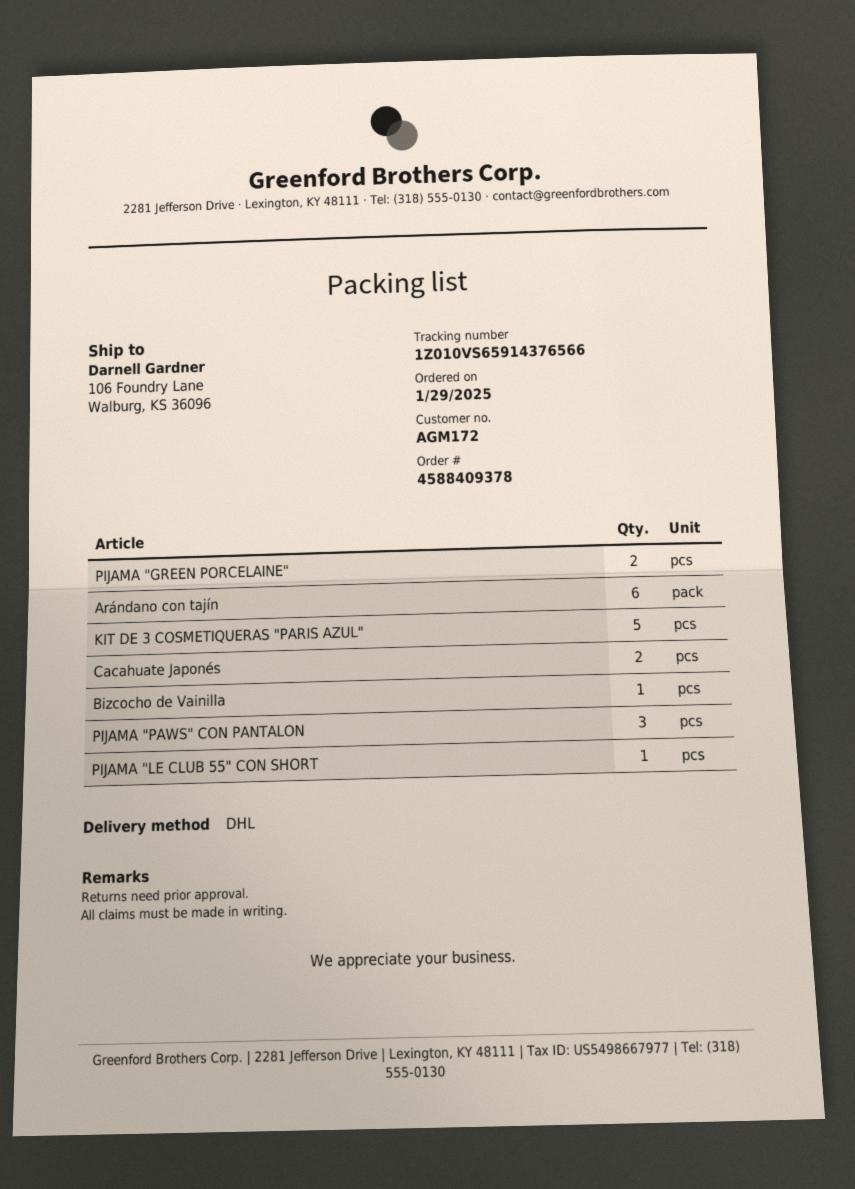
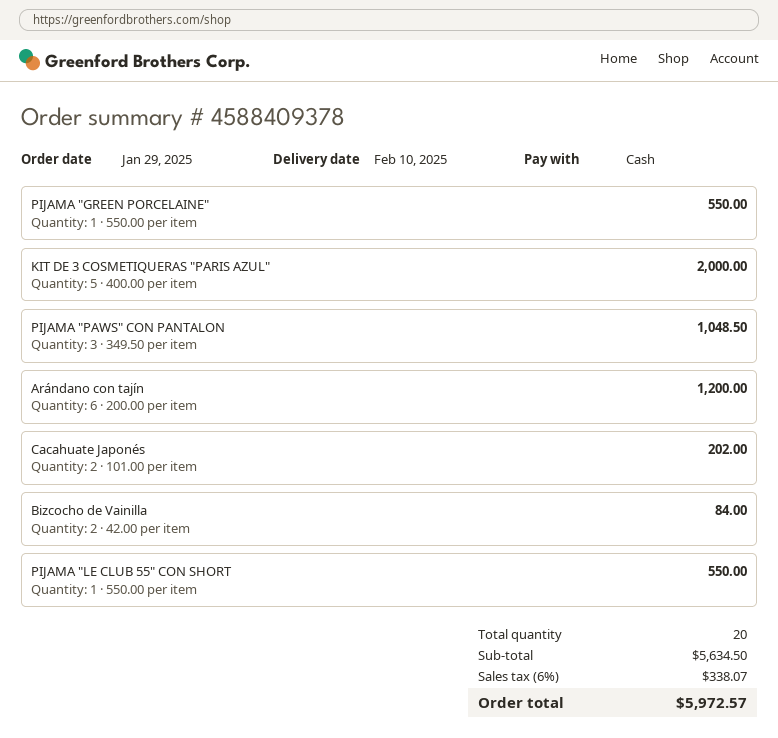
PIJAMA "GREEN PORCELAINE": 2 -> 1
Bizcocho de Vainilla: 1 -> 2

